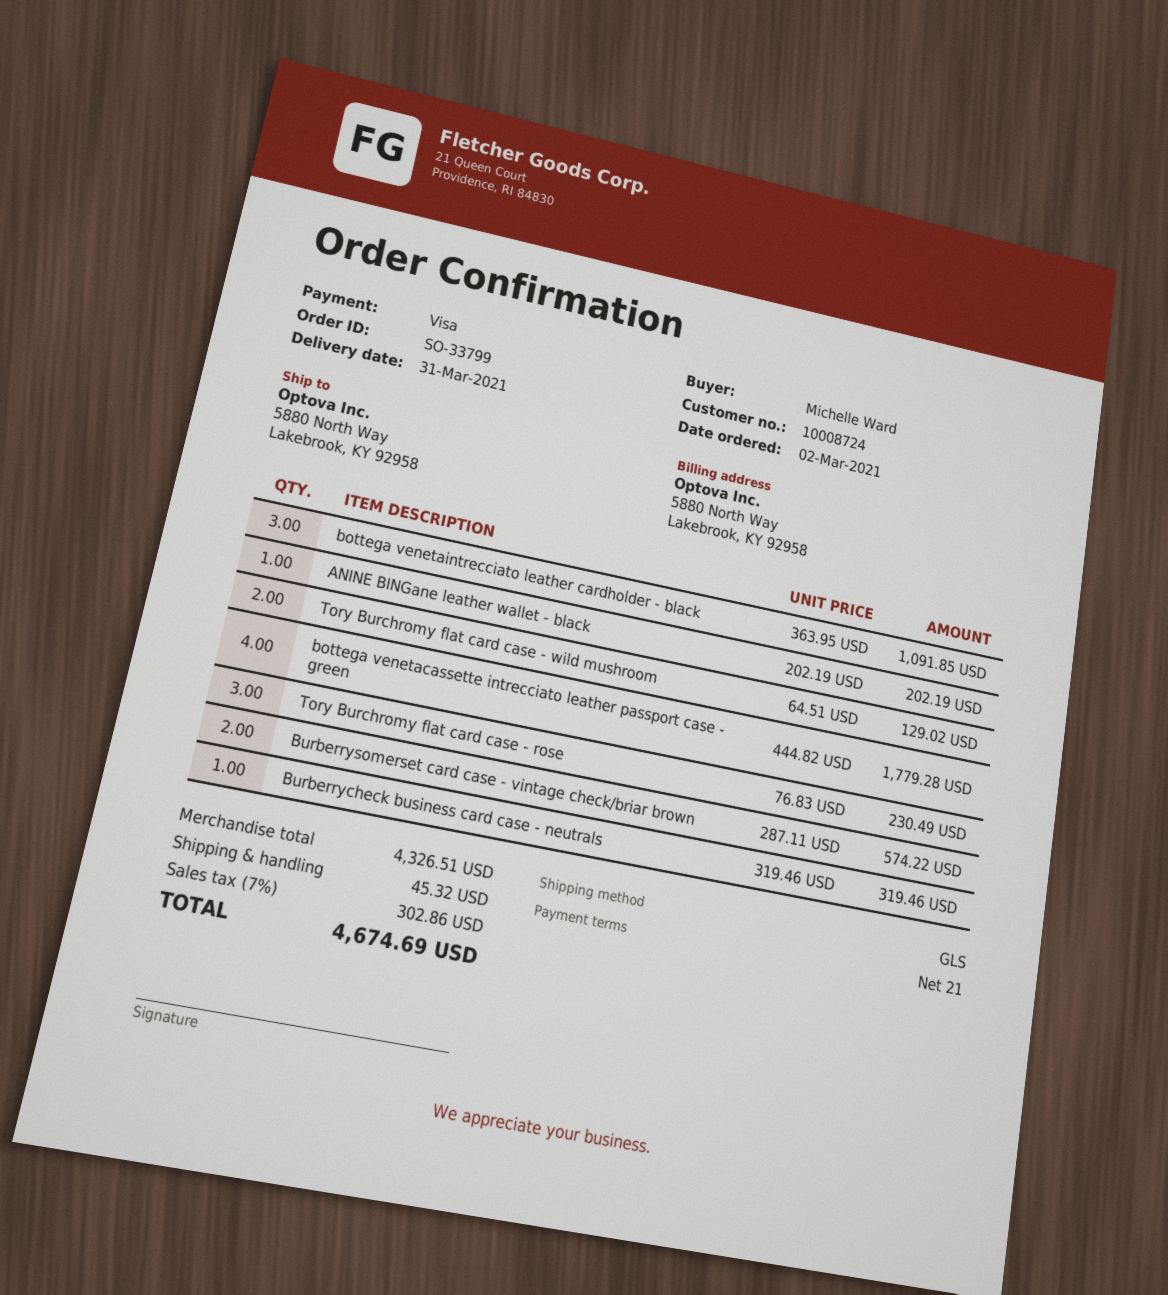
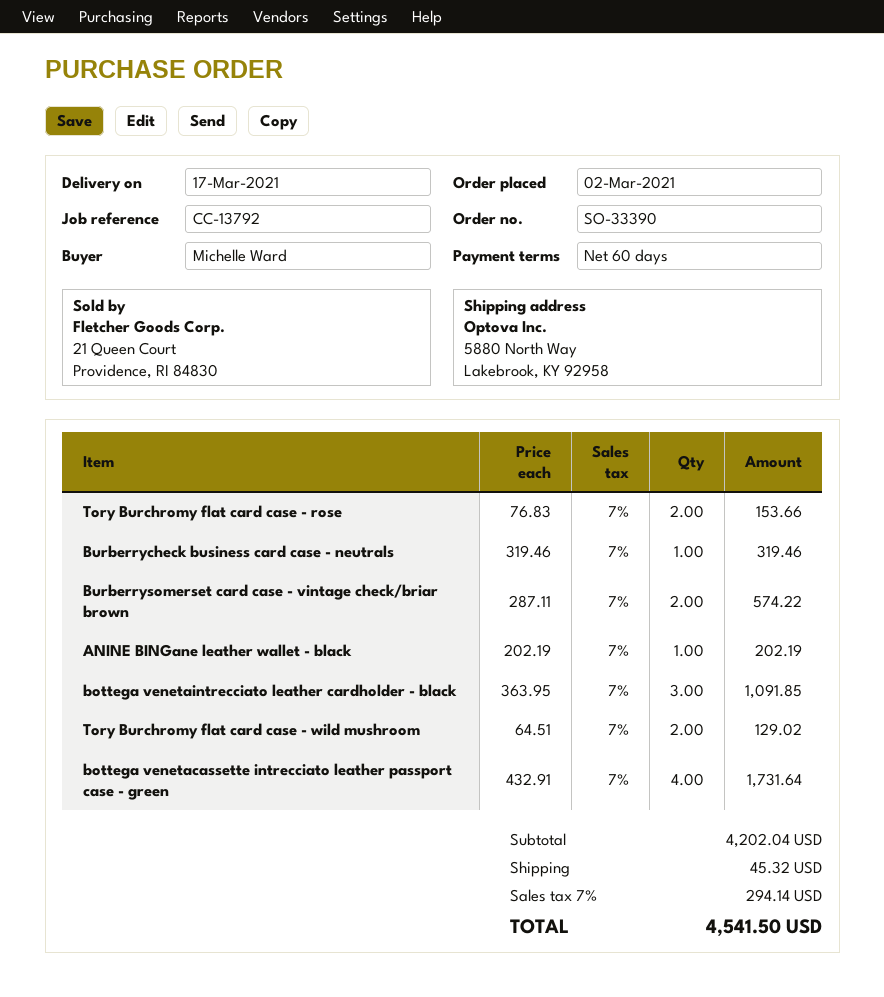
order number: SO-33799 -> SO-33390
delivery date: 2021-03-31 -> 2021-03-17
payment terms: 21 days -> 60 days
bottega venetacassette intrecciato leather passport case - green: 4 x 444.82 = 1779.28 -> 4 x 432.91 = 1731.64
Tory Burchromy flat card case - rose: 3 x 76.83 = 230.49 -> 2 x 76.83 = 153.66
subtotal: 4326.51 -> 4202.04
tax: 7% = 302.86 -> 7% = 294.14
total: 4674.69 -> 4541.50

